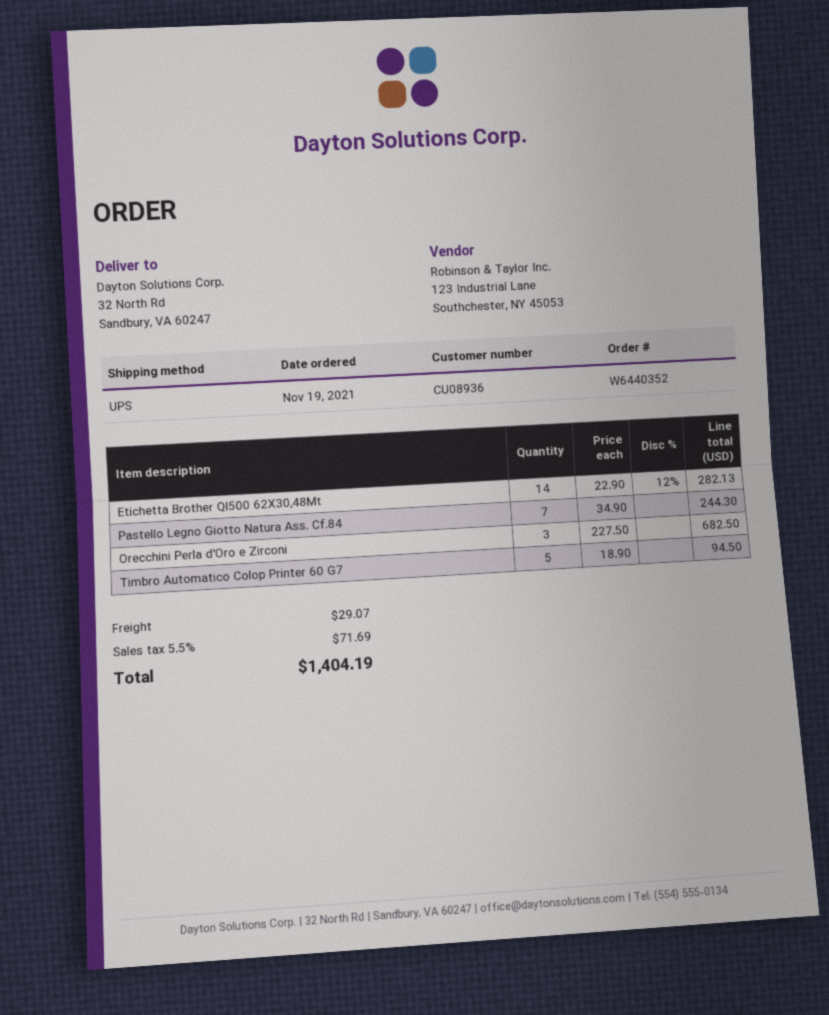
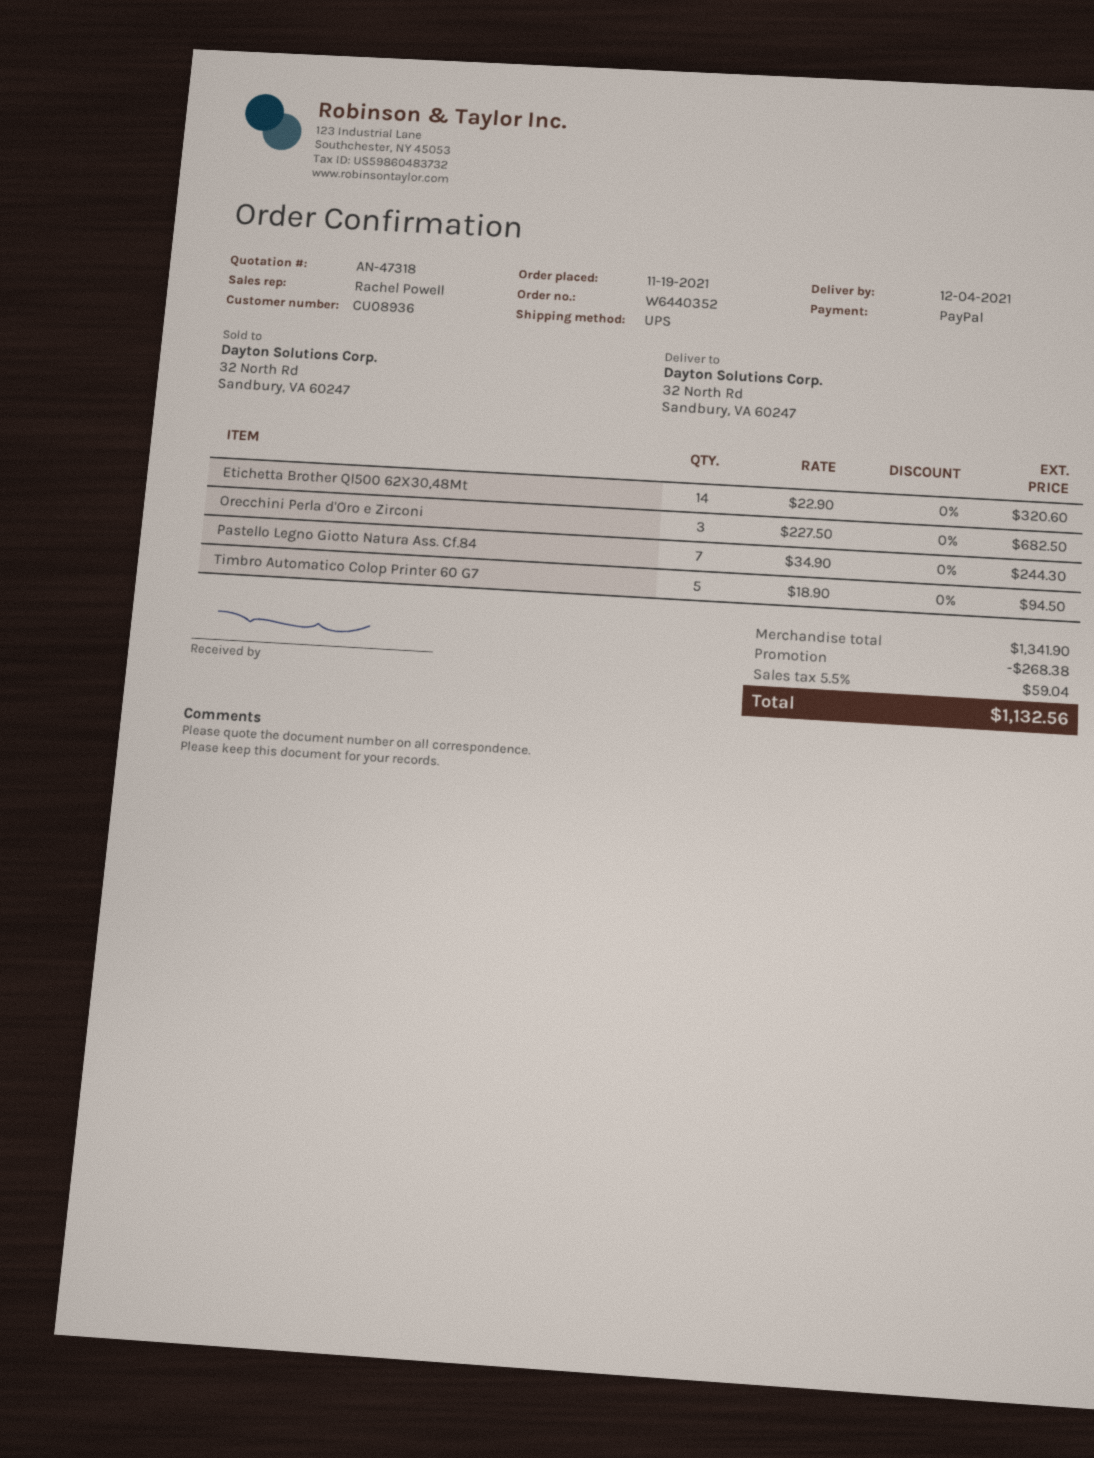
Etichetta Brother Ql500 62X30,48Mt: 14 x 22.90 - 12% = 282.13 -> 14 x 22.90 = 320.60
discount: none -> 268.38
shipping: 29.07 -> none
tax: 5.5% = 71.69 -> 5.5% = 59.04
total: 1404.19 -> 1132.56

